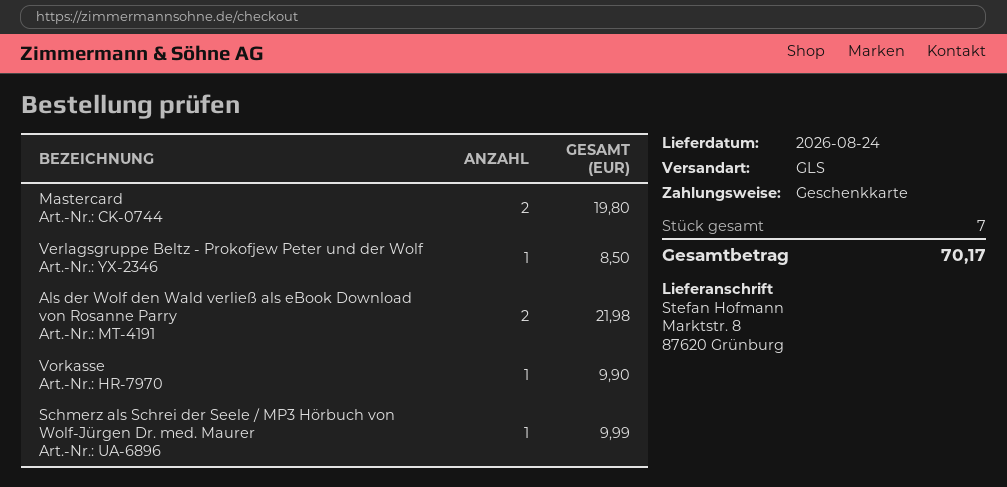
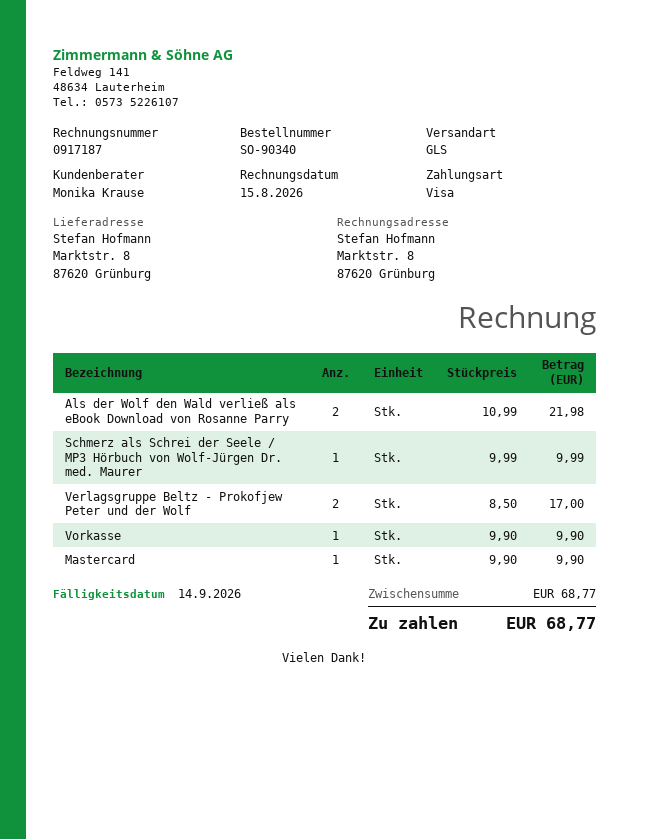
payment method: gift card -> Visa
Mastercard: 2 for 19.80 -> 1 for 9.90
Verlagsgruppe Beltz - Prokofjew Peter und der Wolf: 1 for 8.50 -> 2 for 17.00
total: 70.17 -> 68.77

